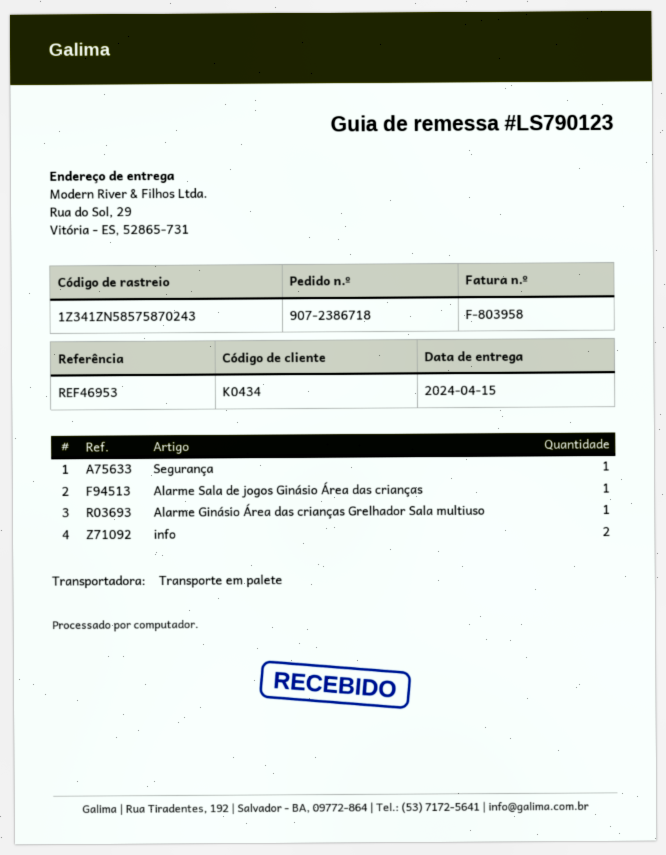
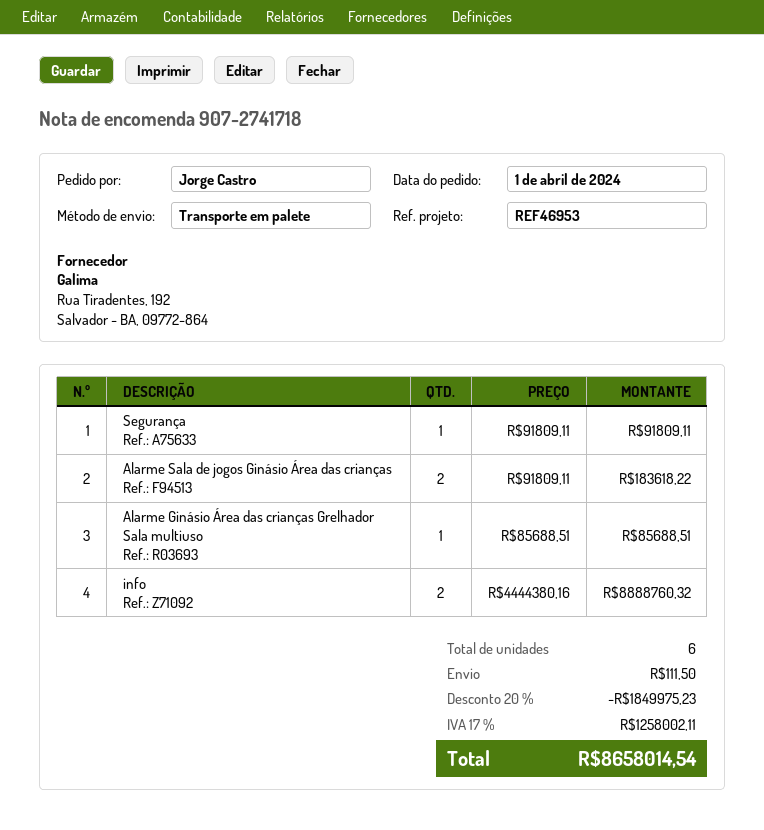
order number: 907-2386718 -> 907-2741718
Alarme Sala de jogos Ginásio Área das crianças: 1 -> 2

